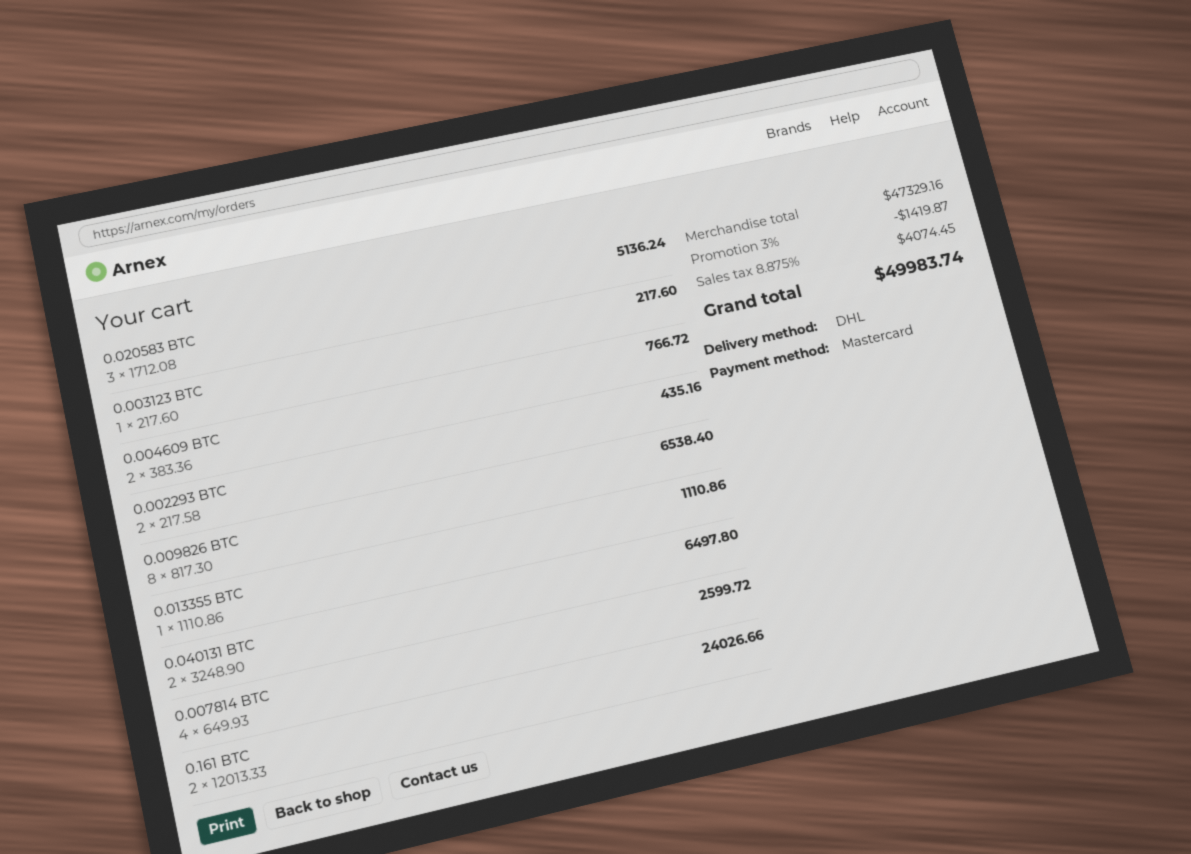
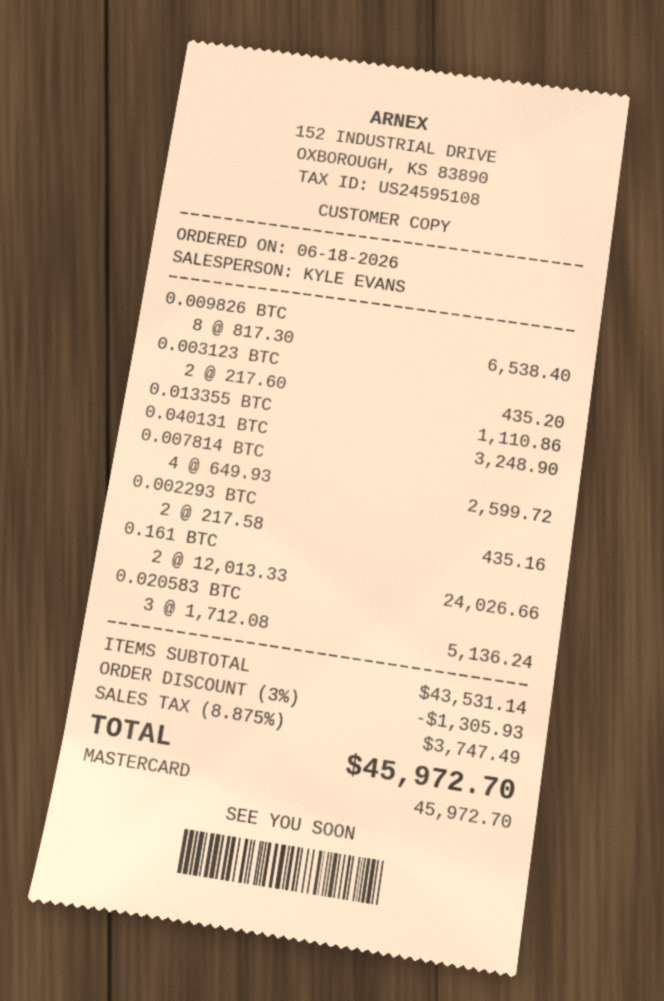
0.003123 BTC: 1 x 217.60 = 217.60 -> 2 x 217.60 = 435.20
0.004609 BTC: 2 x 383.36 = 766.72 -> none
0.040131 BTC: 2 x 3248.90 = 6497.80 -> 1 x 3248.90 = 3248.90
subtotal: 47329.16 -> 43531.14
discount: 3% = 1419.87 -> 3% = 1305.93
tax: 8.875% = 4074.45 -> 8.875% = 3747.49
total: 49983.74 -> 45972.70

